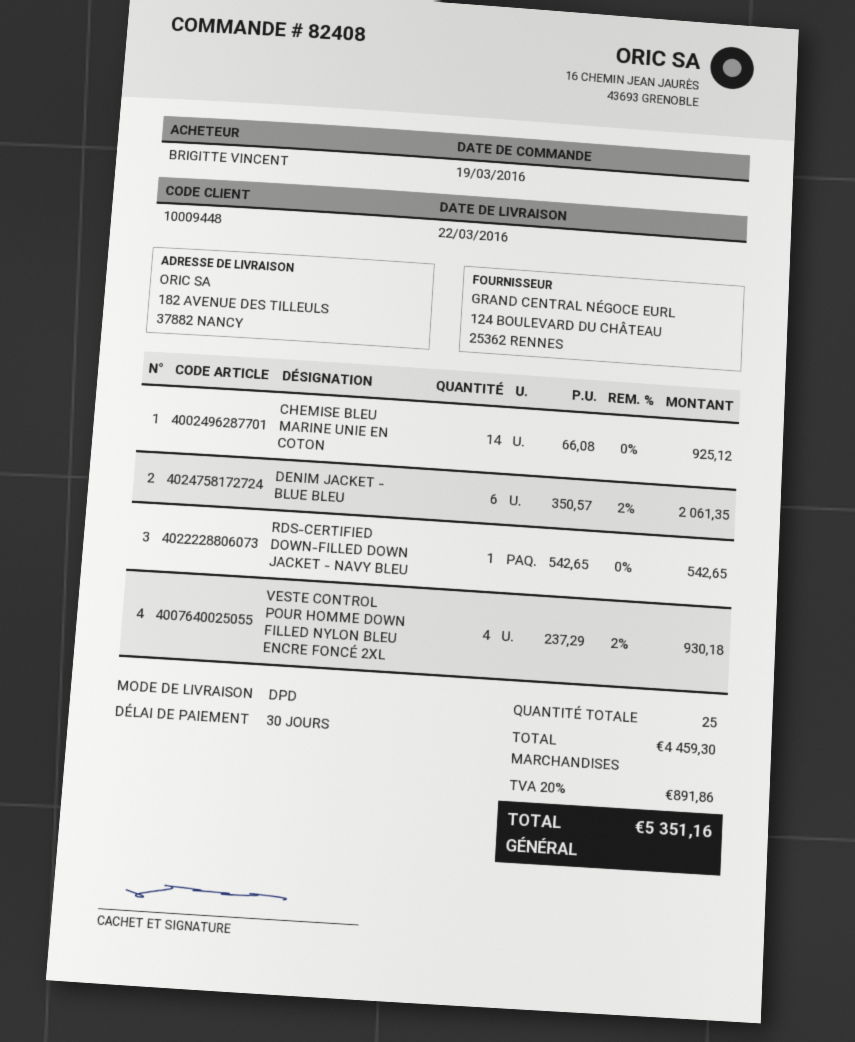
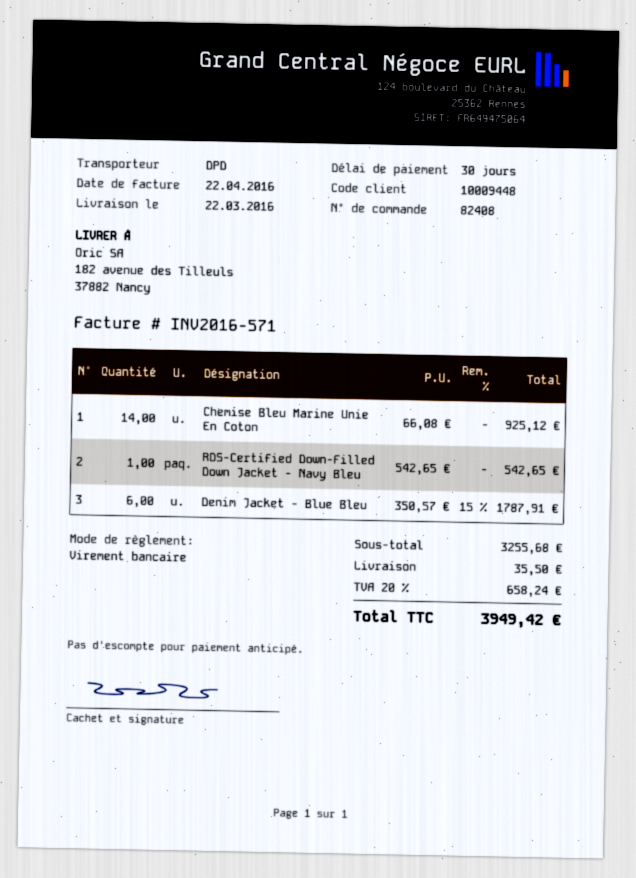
DENIM JACKET - BLUE BLEU: 6 x 350.57 - 2% = 2061.35 -> 6 x 350.57 - 15% = 1787.91
VESTE CONTROL POUR HOMME DOWN FILLED NYLON BLEU ENCRE FONCÉ 2XL: 4 x 237.29 - 2% = 930.18 -> none
subtotal: 4459.30 -> 3255.68
shipping: none -> 35.50
tax: 20% = 891.86 -> 20% = 658.24
total: 5351.16 -> 3949.42

